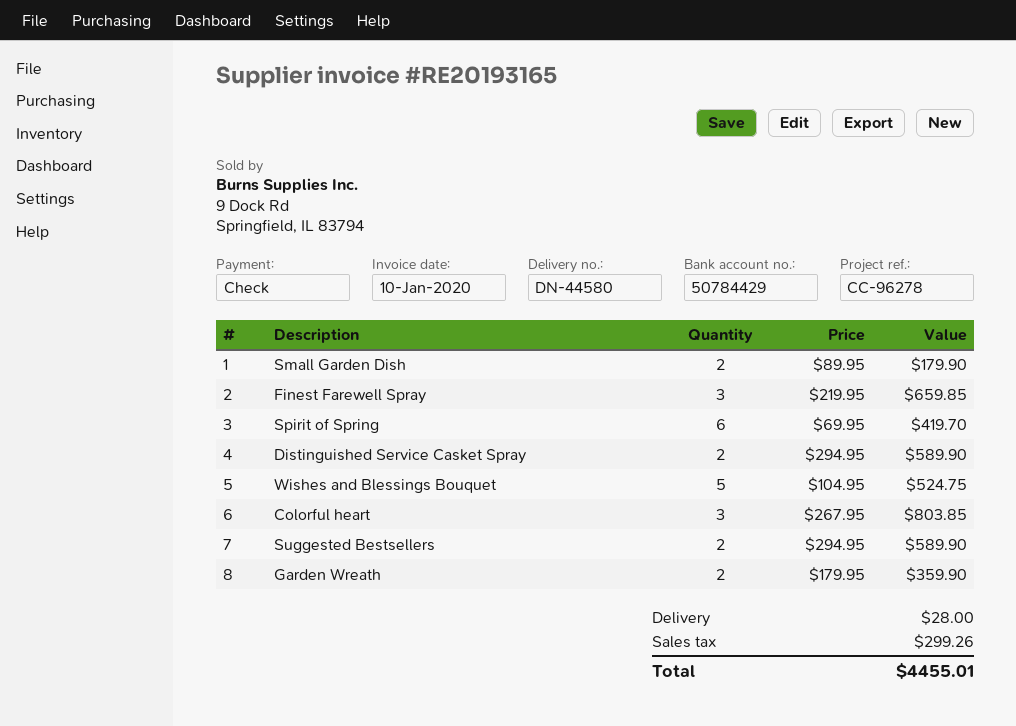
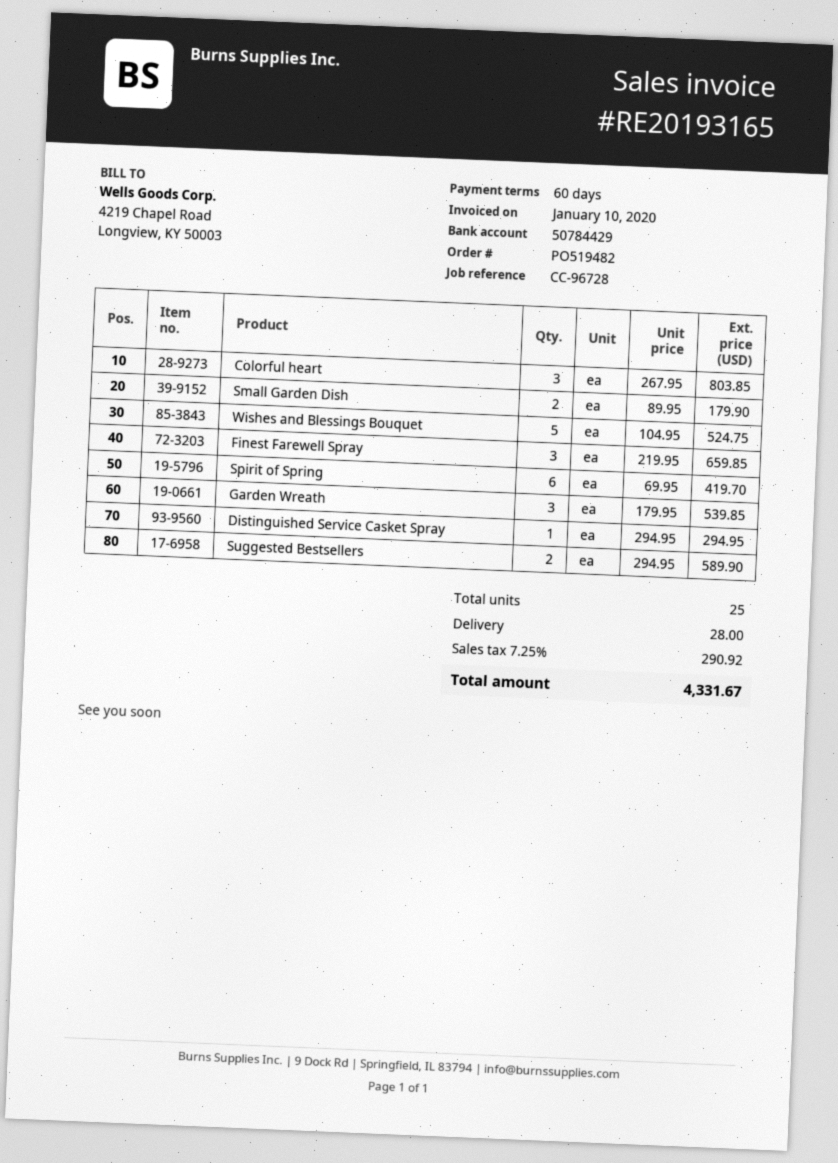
reference: CC-96278 -> CC-96728
Distinguished Service Casket Spray: 2 x 294.95 = 589.90 -> 1 x 294.95 = 294.95
Garden Wreath: 2 x 179.95 = 359.90 -> 3 x 179.95 = 539.85
tax: 299.26 -> 290.92
total: 4455.01 -> 4331.67

